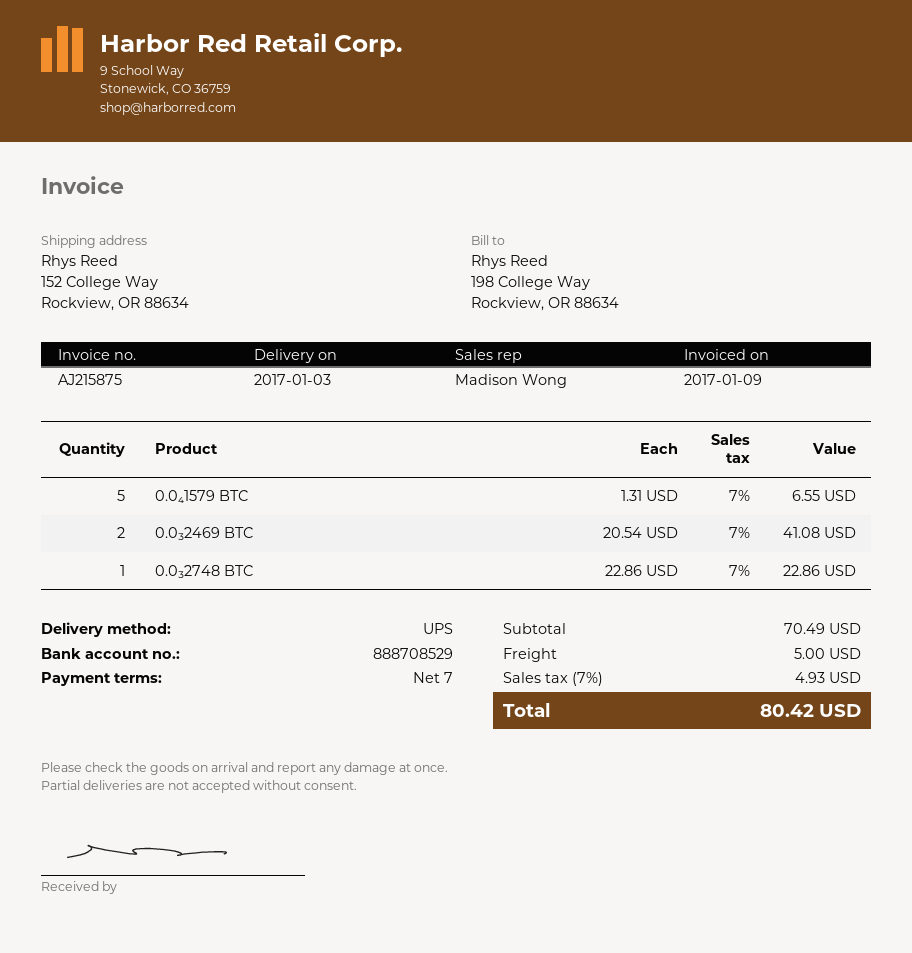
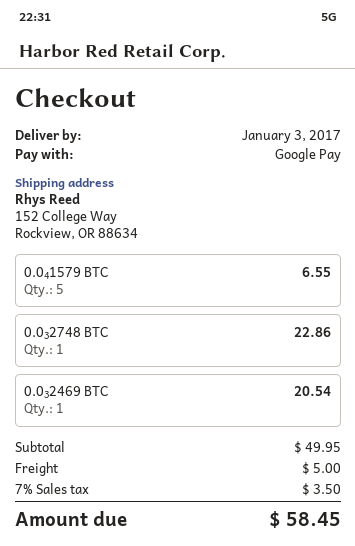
0.0₃2469 BTC: 2 for 41.08 -> 1 for 20.54
subtotal: 70.49 -> 49.95
tax: 7% = 4.93 -> 7% = 3.50
total: 80.42 -> 58.45

